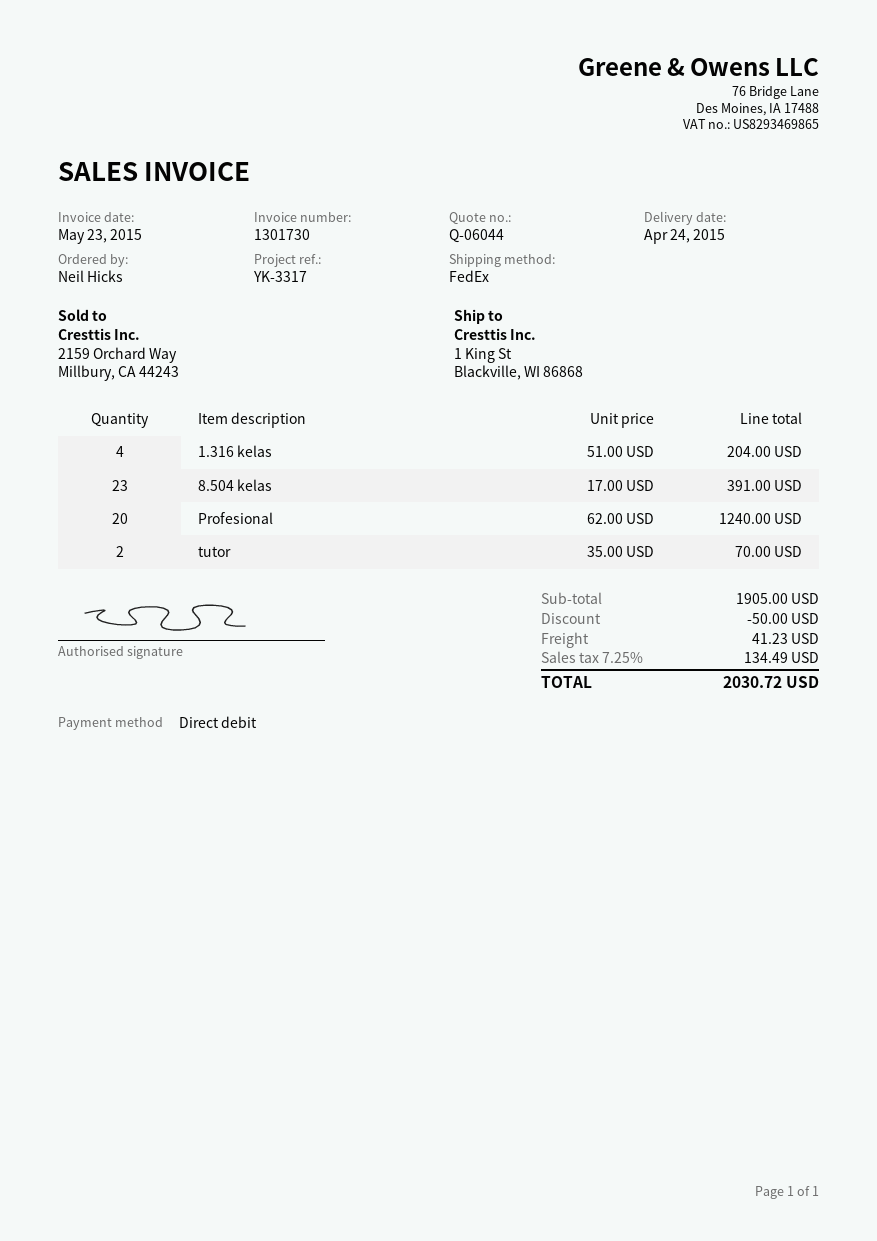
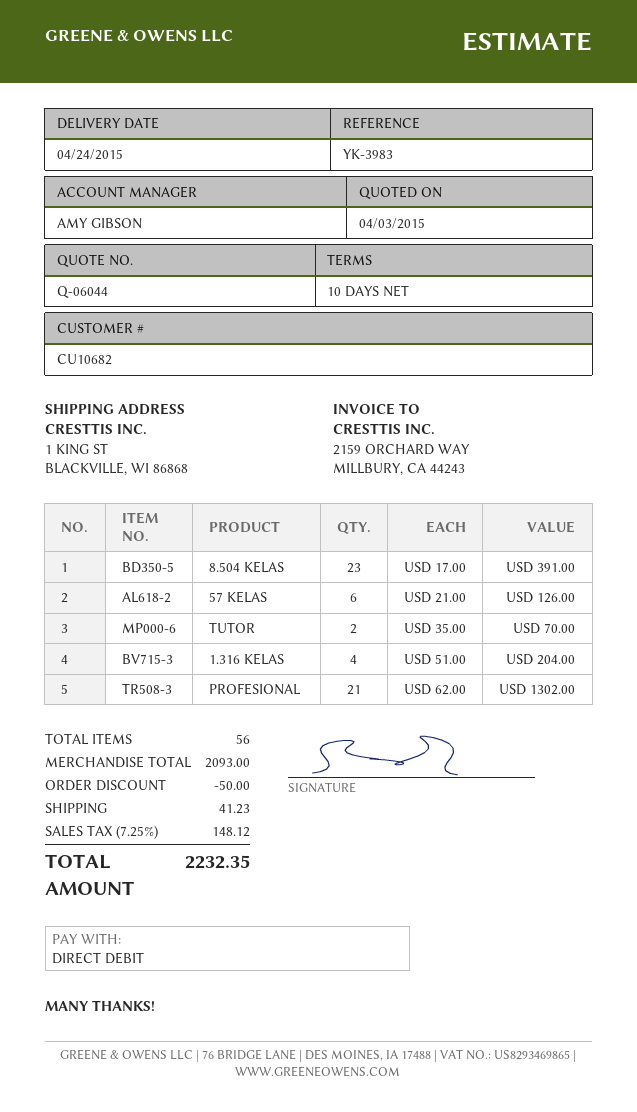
reference: YK-3317 -> YK-3983
Profesional: 20 x 62.00 = 1240.00 -> 21 x 62.00 = 1302.00
57 KELAS: none -> 6 x 21.00 = 126.00
subtotal: 1905.00 -> 2093.00
tax: 7.25% = 134.49 -> 7.25% = 148.12
total: 2030.72 -> 2232.35

